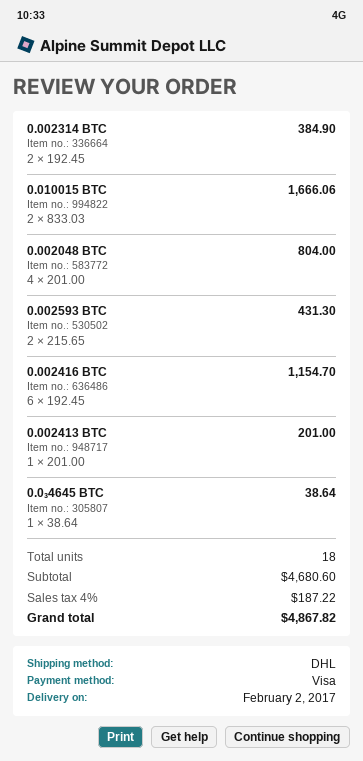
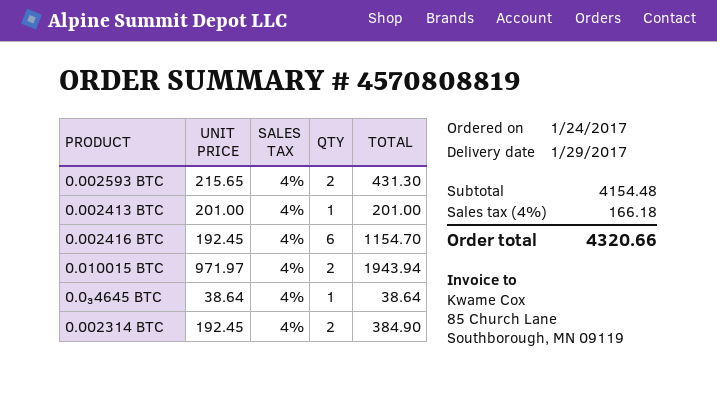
delivery date: 2017-02-02 -> 2017-01-29
0.010015 BTC: 2 x 833.03 = 1666.06 -> 2 x 971.97 = 1943.94
0.002048 BTC: 4 x 201.00 = 804.00 -> none
subtotal: 4680.60 -> 4154.48
tax: 4% = 187.22 -> 4% = 166.18
total: 4867.82 -> 4320.66

